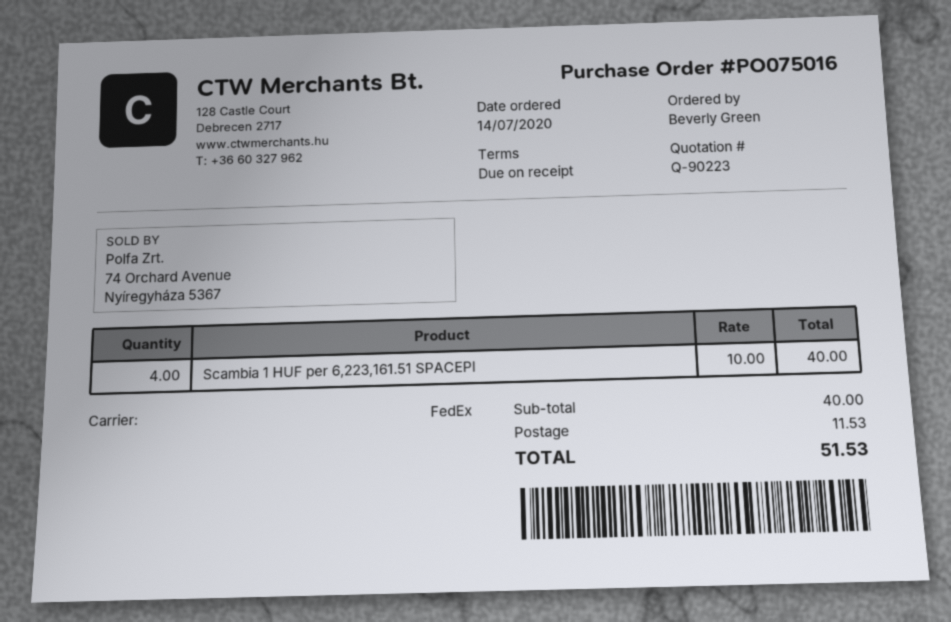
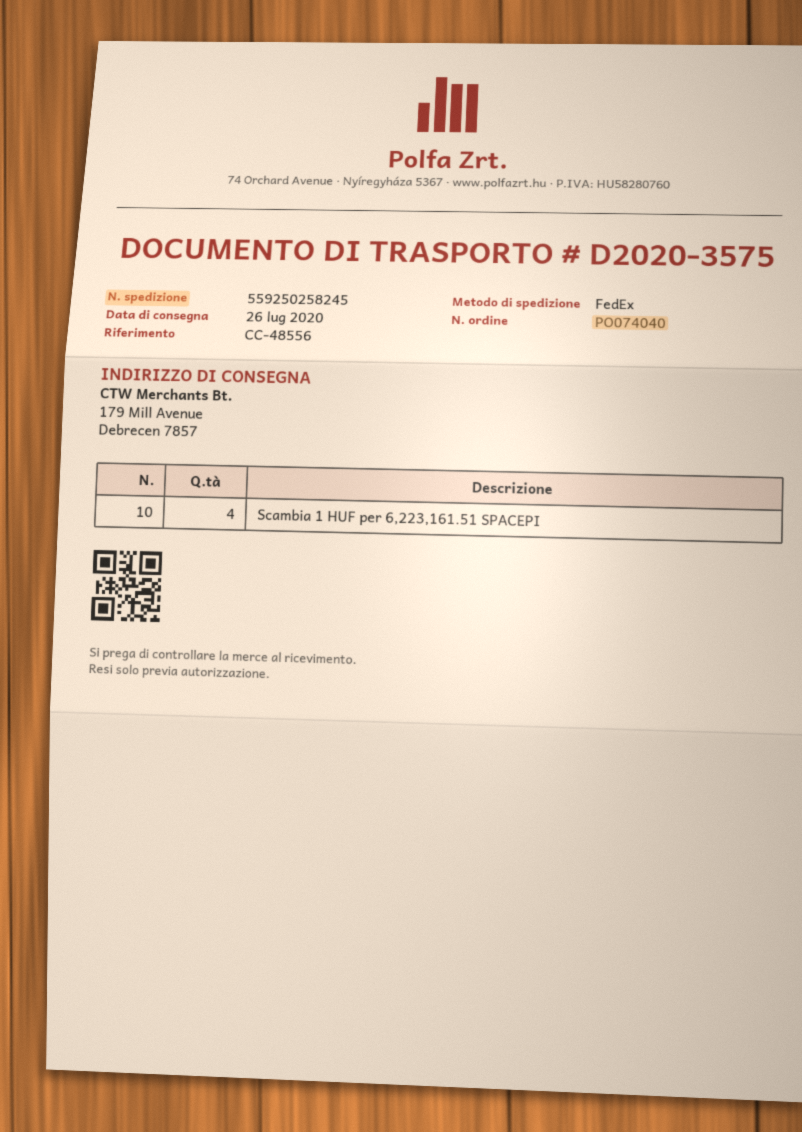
order number: PO075016 -> PO074040

